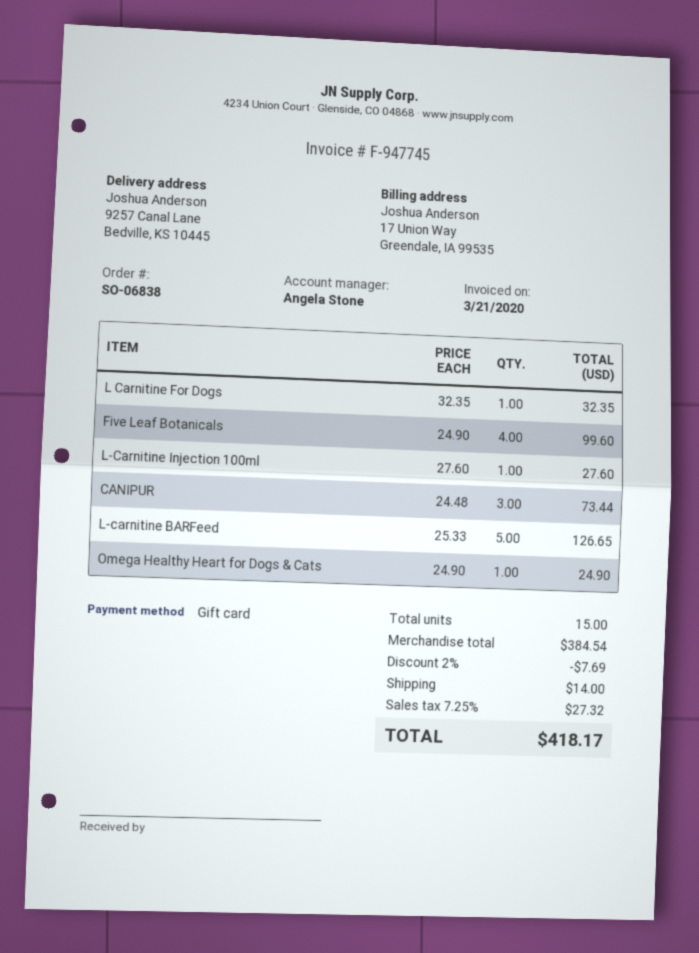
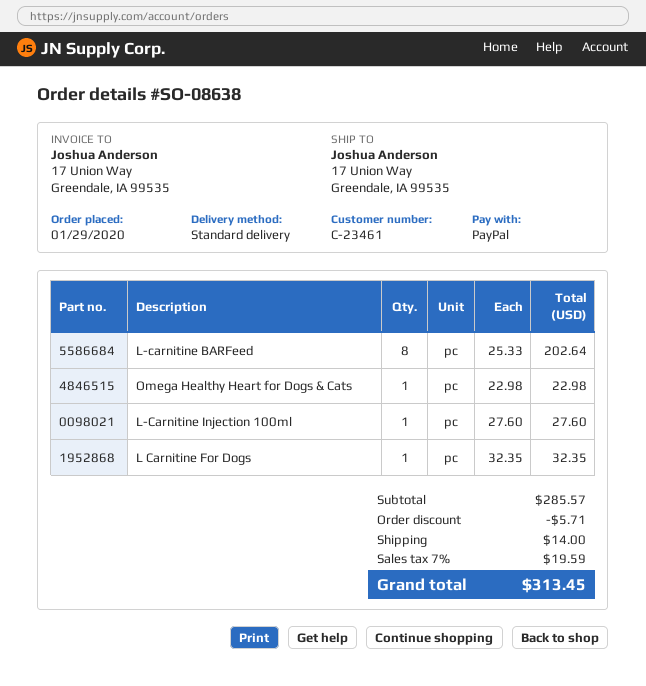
order number: SO-06838 -> SO-08638
payment method: gift card -> PayPal
ship to: 9257 Canal Lane, Bedville, KS 10445 -> 17 Union Way, Greendale, IA 99535
Five Leaf Botanicals: 4 x 24.90 = 99.60 -> none
CANIPUR: 3 x 24.48 = 73.44 -> none
L-carnitine BARFeed: 5 x 25.33 = 126.65 -> 8 x 25.33 = 202.64
Omega Healthy Heart for Dogs & Cats: 1 x 24.90 = 24.90 -> 1 x 22.98 = 22.98
subtotal: 384.54 -> 285.57
discount: 7.69 -> 5.71
tax: 7.25% = 27.32 -> 7% = 19.59
total: 418.17 -> 313.45

